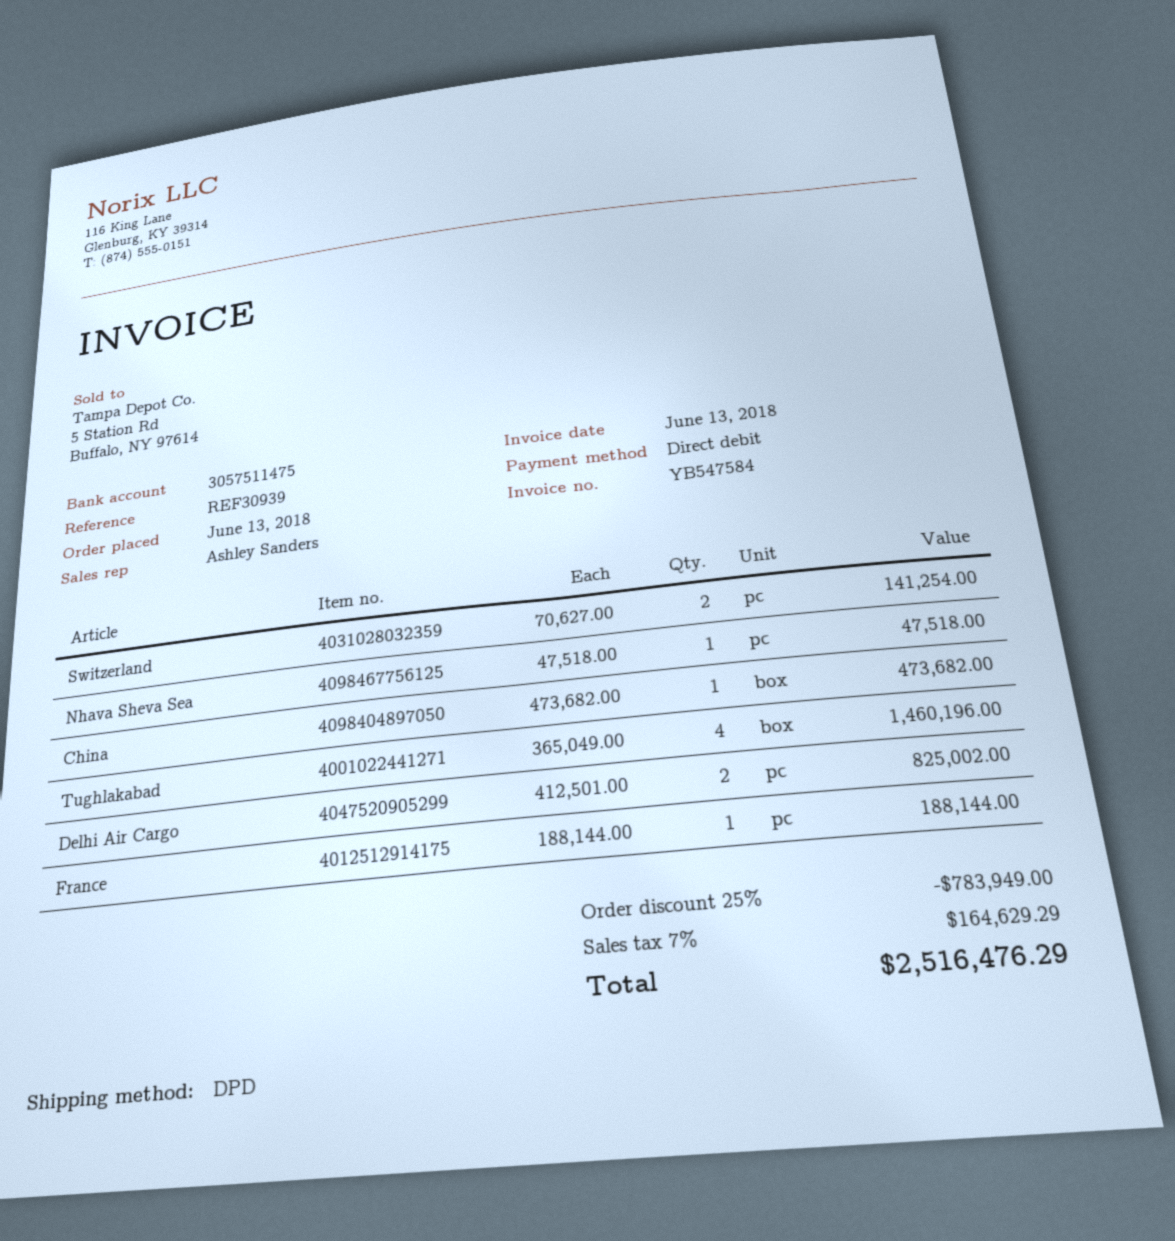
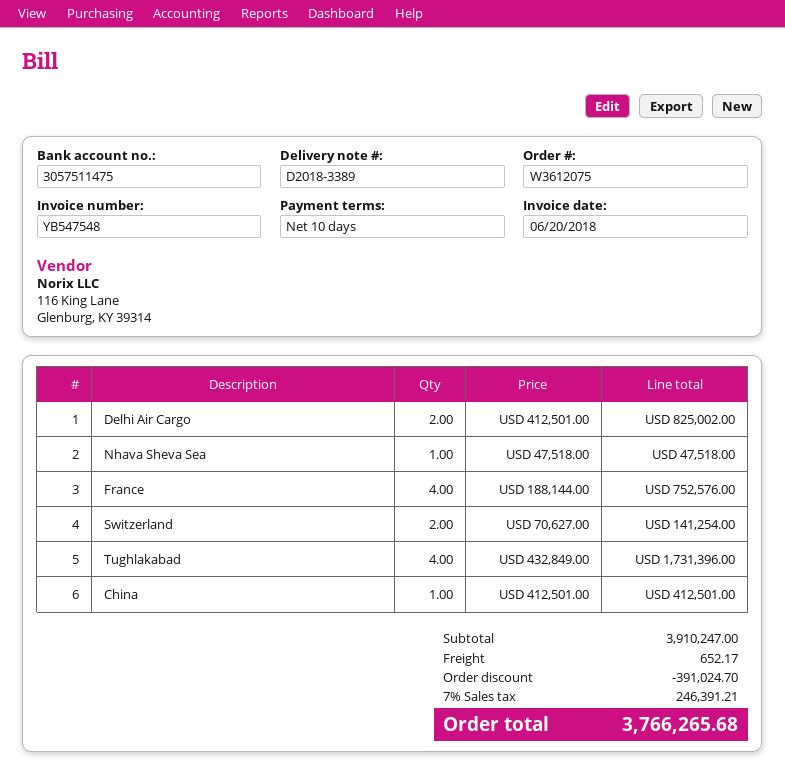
invoice number: YB547584 -> YB547548
invoice date: 2018-06-13 -> 2018-06-20
China: 1 x 473682.00 = 473682.00 -> 1 x 412501.00 = 412501.00
Tughlakabad: 4 x 365049.00 = 1460196.00 -> 4 x 432849.00 = 1731396.00
France: 1 x 188144.00 = 188144.00 -> 4 x 188144.00 = 752576.00
discount: 783949.00 -> 391024.70
shipping: none -> 652.17
tax: 7% = 164629.29 -> 7% = 246391.21
total: 2516476.29 -> 3766265.68

